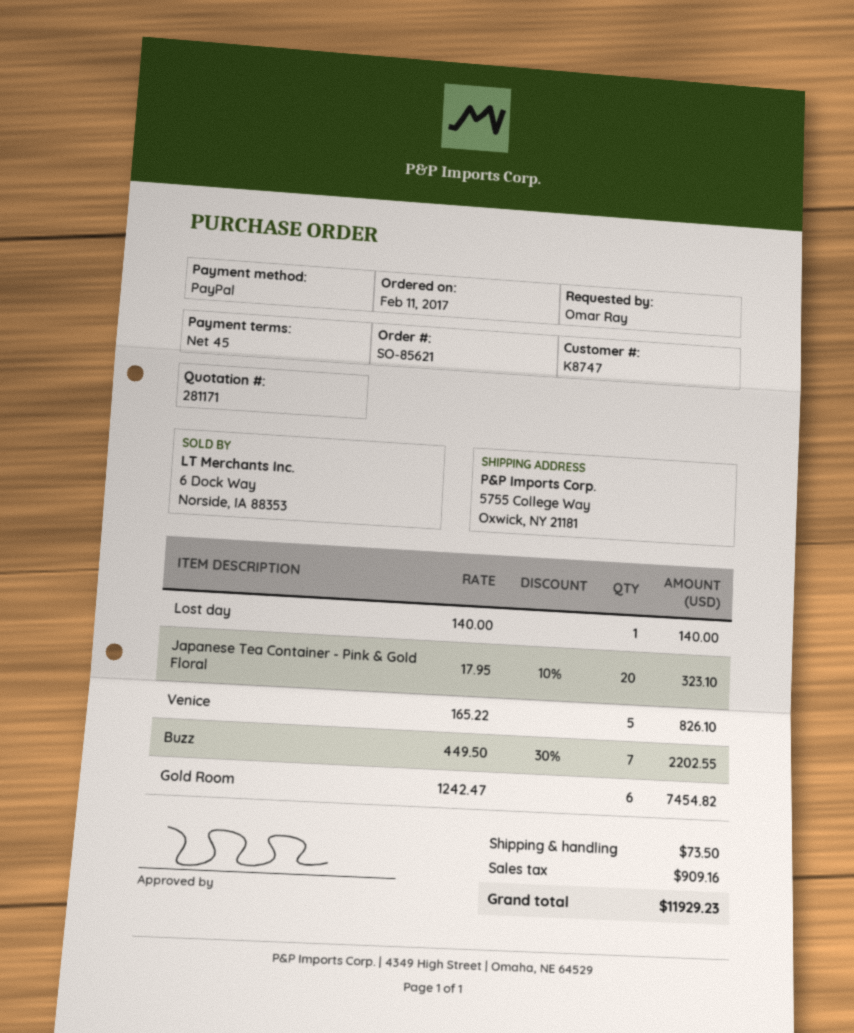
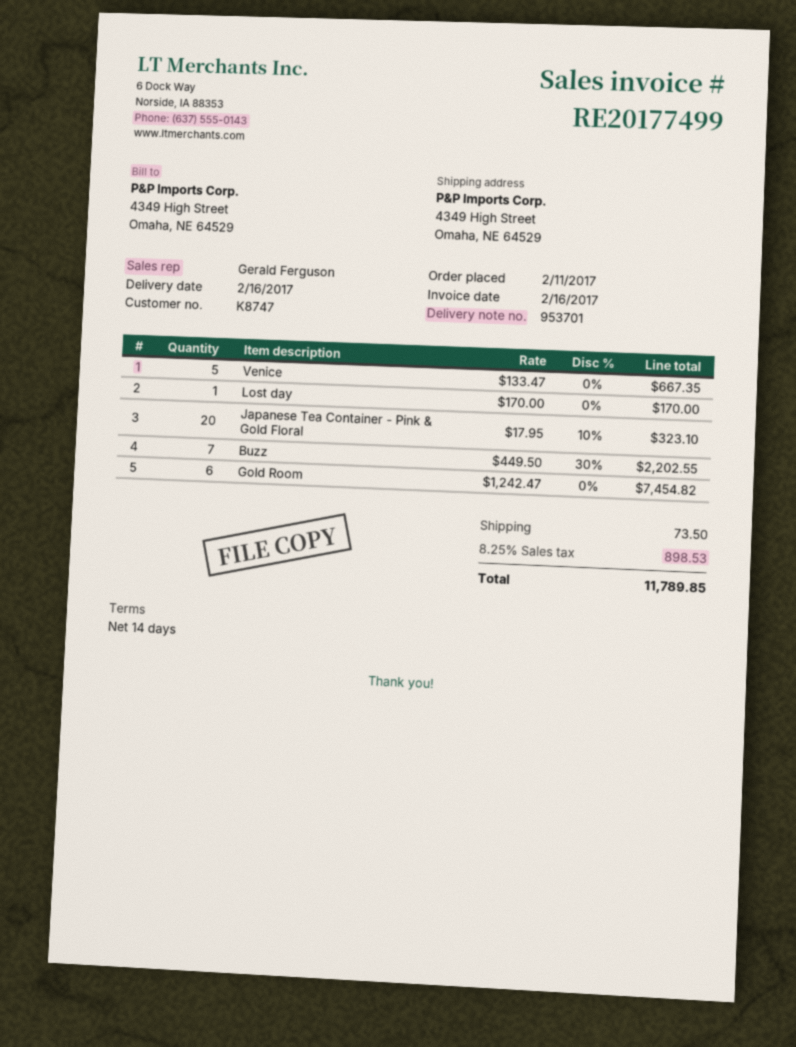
payment terms: 45 days -> 14 days
ship to: 5755 College Way, Oxwick, NY 21181 -> 4349 High Street, Omaha, NE 64529
Lost day: 1 x 140.00 = 140.00 -> 1 x 170.00 = 170.00
Venice: 5 x 165.22 = 826.10 -> 5 x 133.47 = 667.35
tax: 909.16 -> 898.53
total: 11929.23 -> 11789.85

